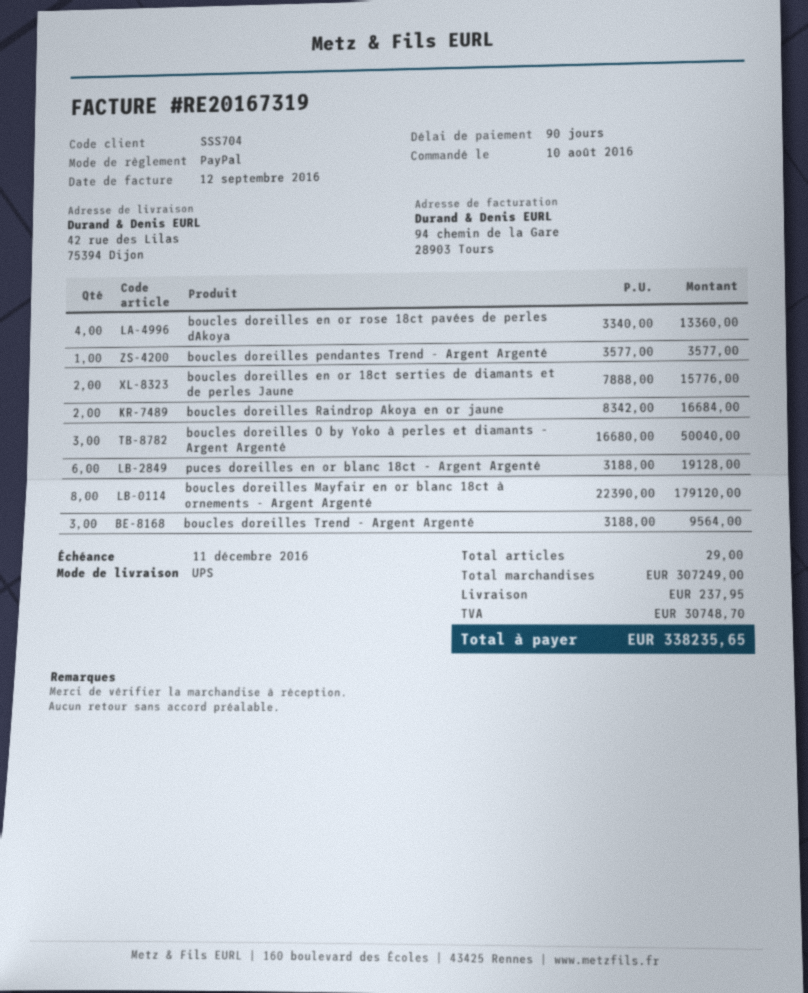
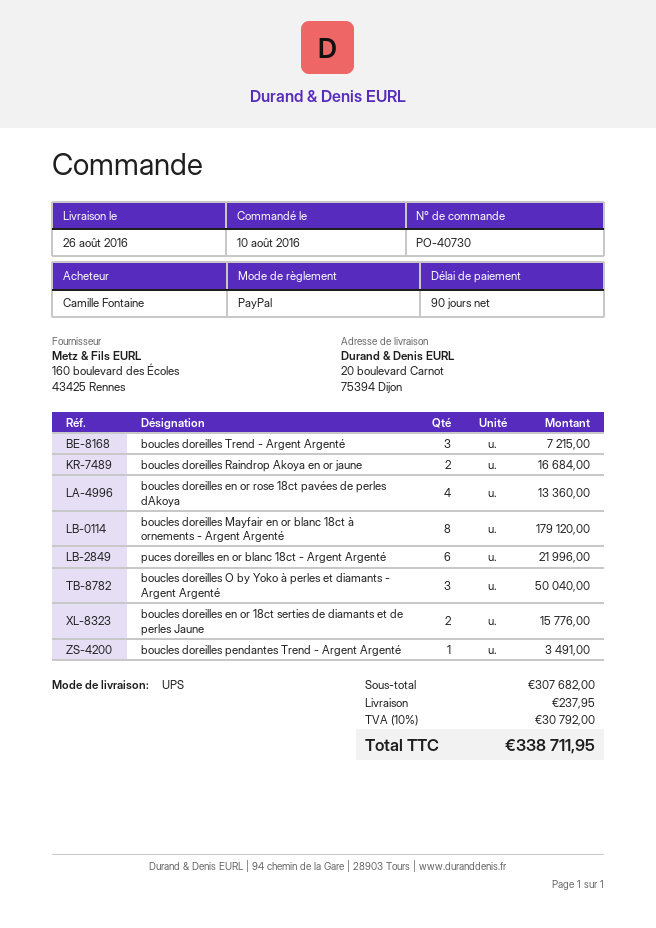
ship to: 42 rue des Lilas, 75394 Dijon -> 20 boulevard Carnot, 75394 Dijon
boucles doreilles pendantes Trend - Argent Argenté: 1 for 3577.00 -> 1 for 3491.00
puces doreilles en or blanc 18ct - Argent Argenté: 6 for 19128.00 -> 6 for 21996.00
boucles doreilles Trend - Argent Argenté: 3 for 9564.00 -> 3 for 7215.00
subtotal: 307249.00 -> 307682.00
tax: 30748.70 -> 30792.00
total: 338235.65 -> 338711.95

